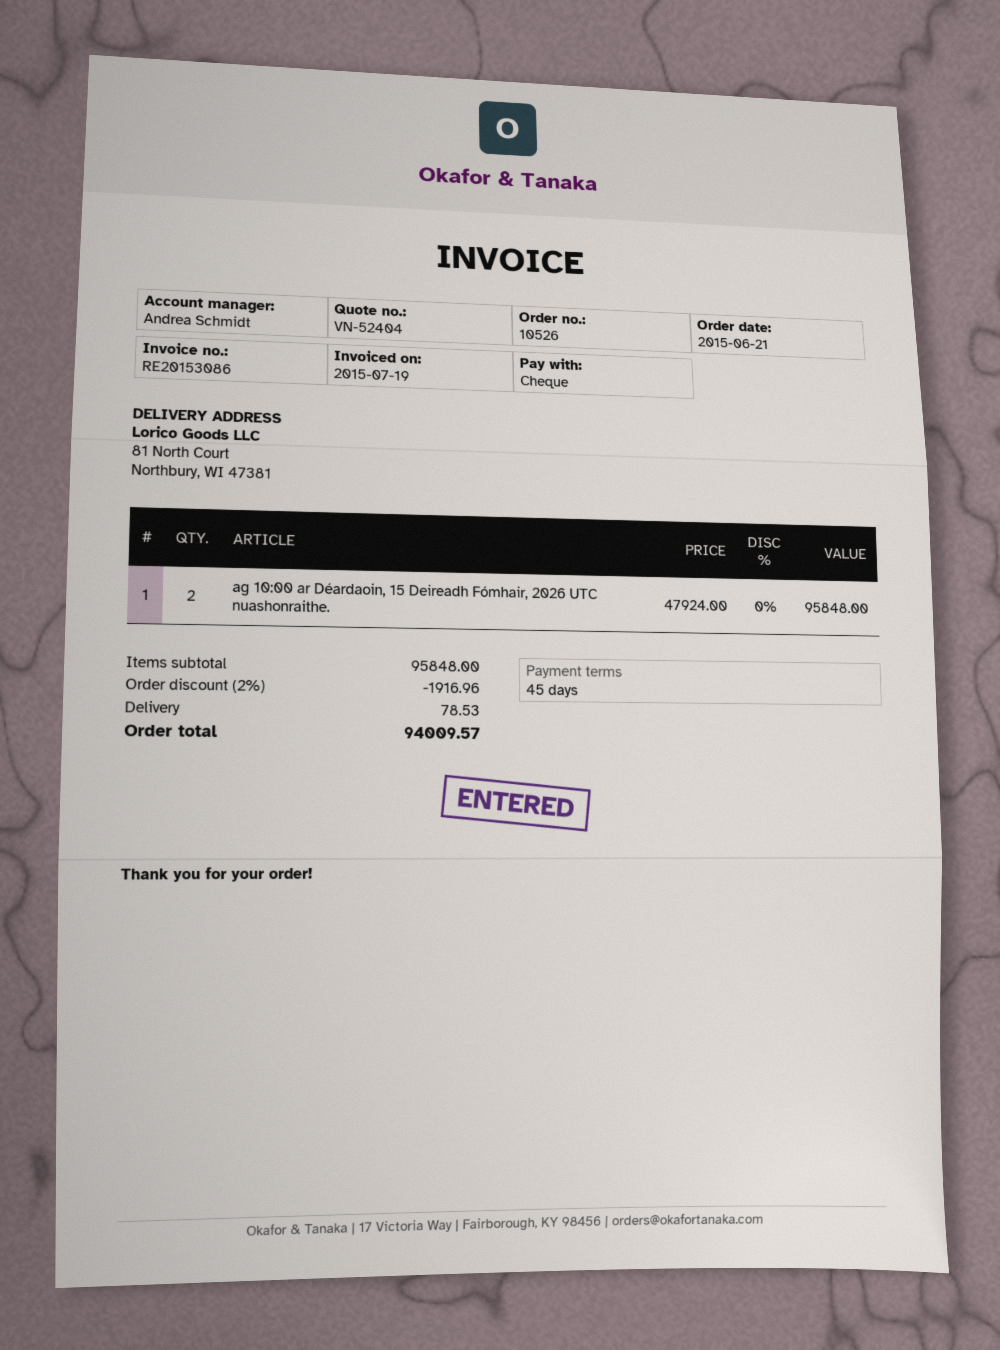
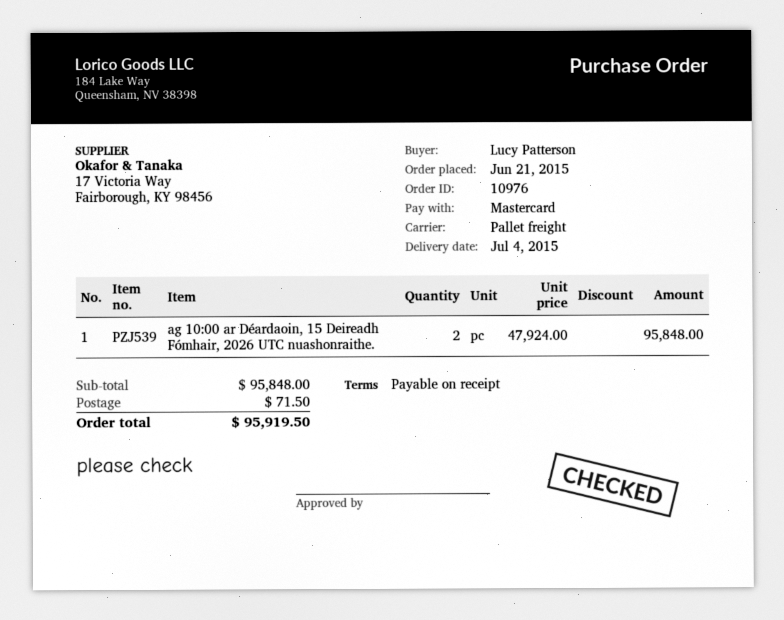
order number: 10526 -> 10976
payment terms: 45 days -> on receipt
payment method: cheque -> Mastercard
discount: 2% = 1916.96 -> none
shipping: 78.53 -> 71.50
total: 94009.57 -> 95919.50

